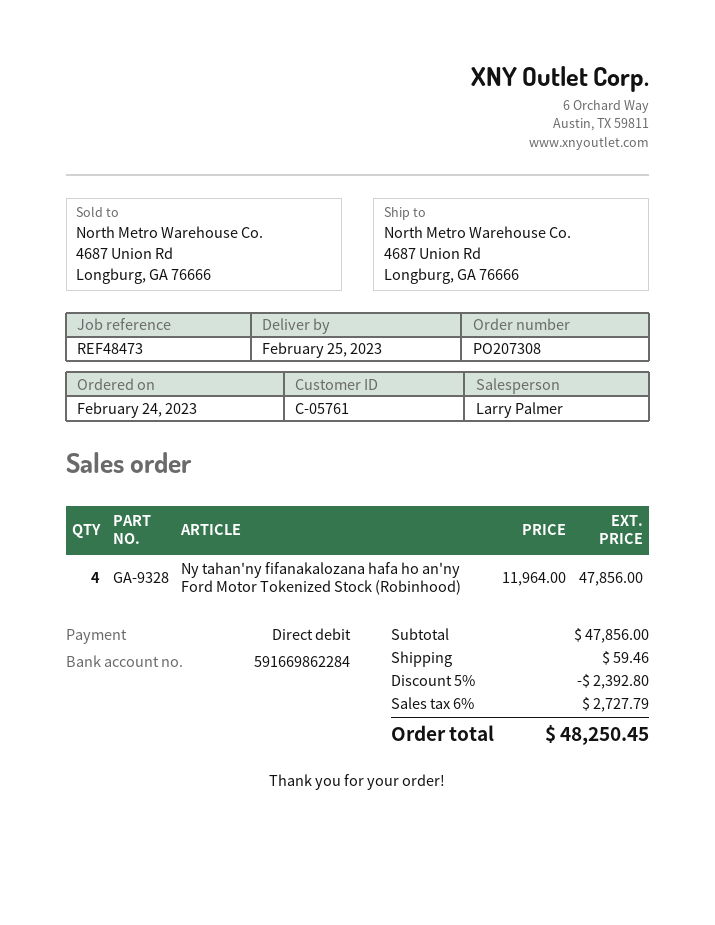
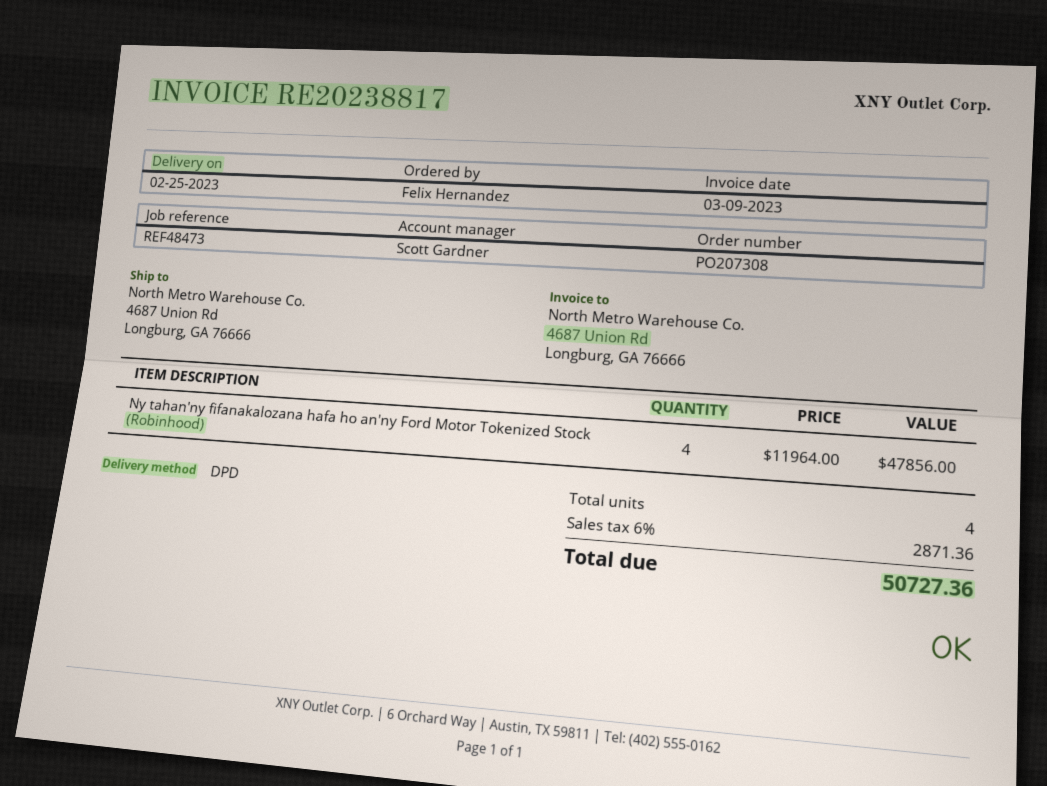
sales rep: Larry Palmer -> Scott Gardner
discount: 5% = 2392.80 -> none
shipping: 59.46 -> none
tax: 6% = 2727.79 -> 6% = 2871.36
total: 48250.45 -> 50727.36

